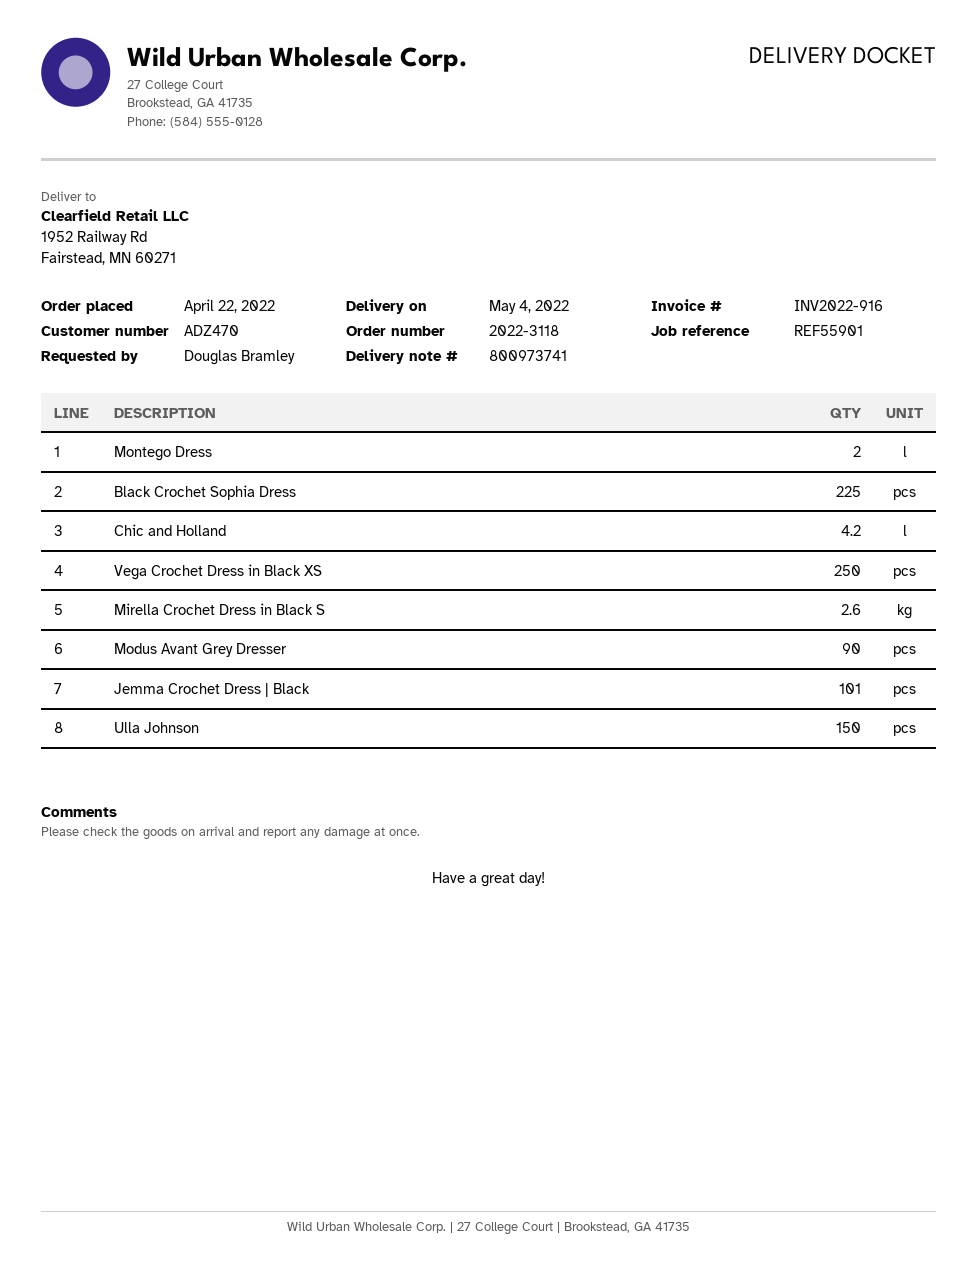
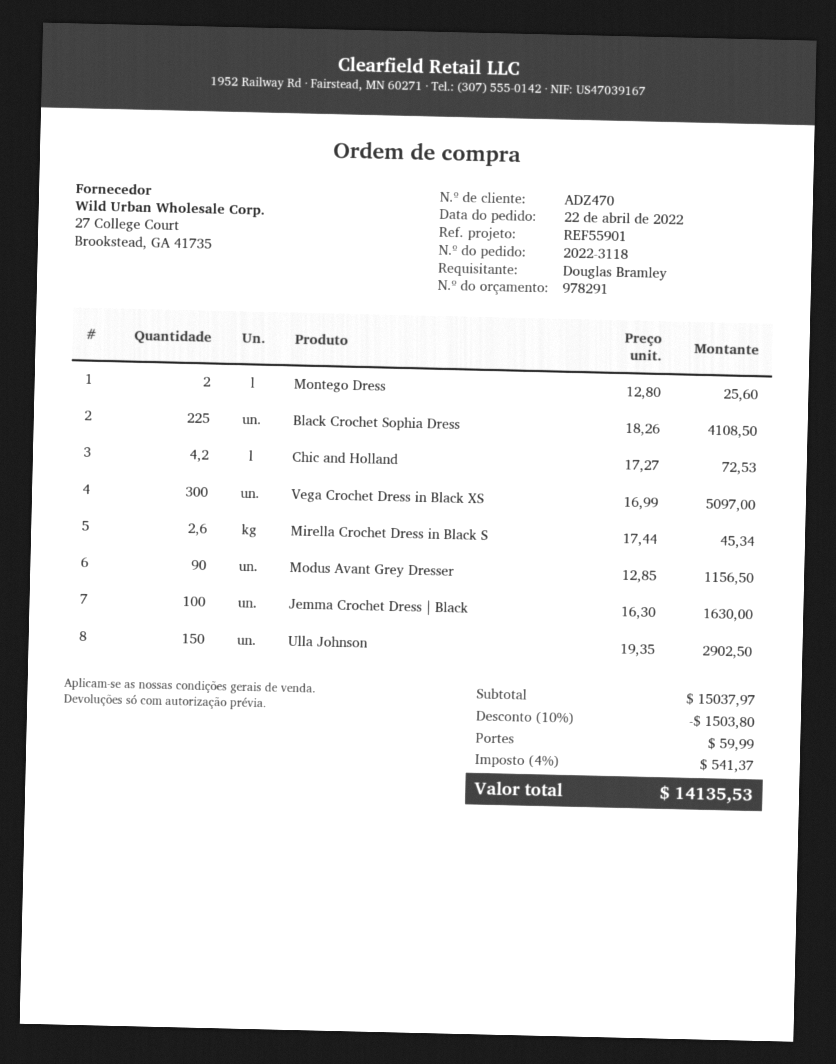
Vega Crochet Dress in Black XS: 250 -> 300
Jemma Crochet Dress | Black: 101 -> 100

